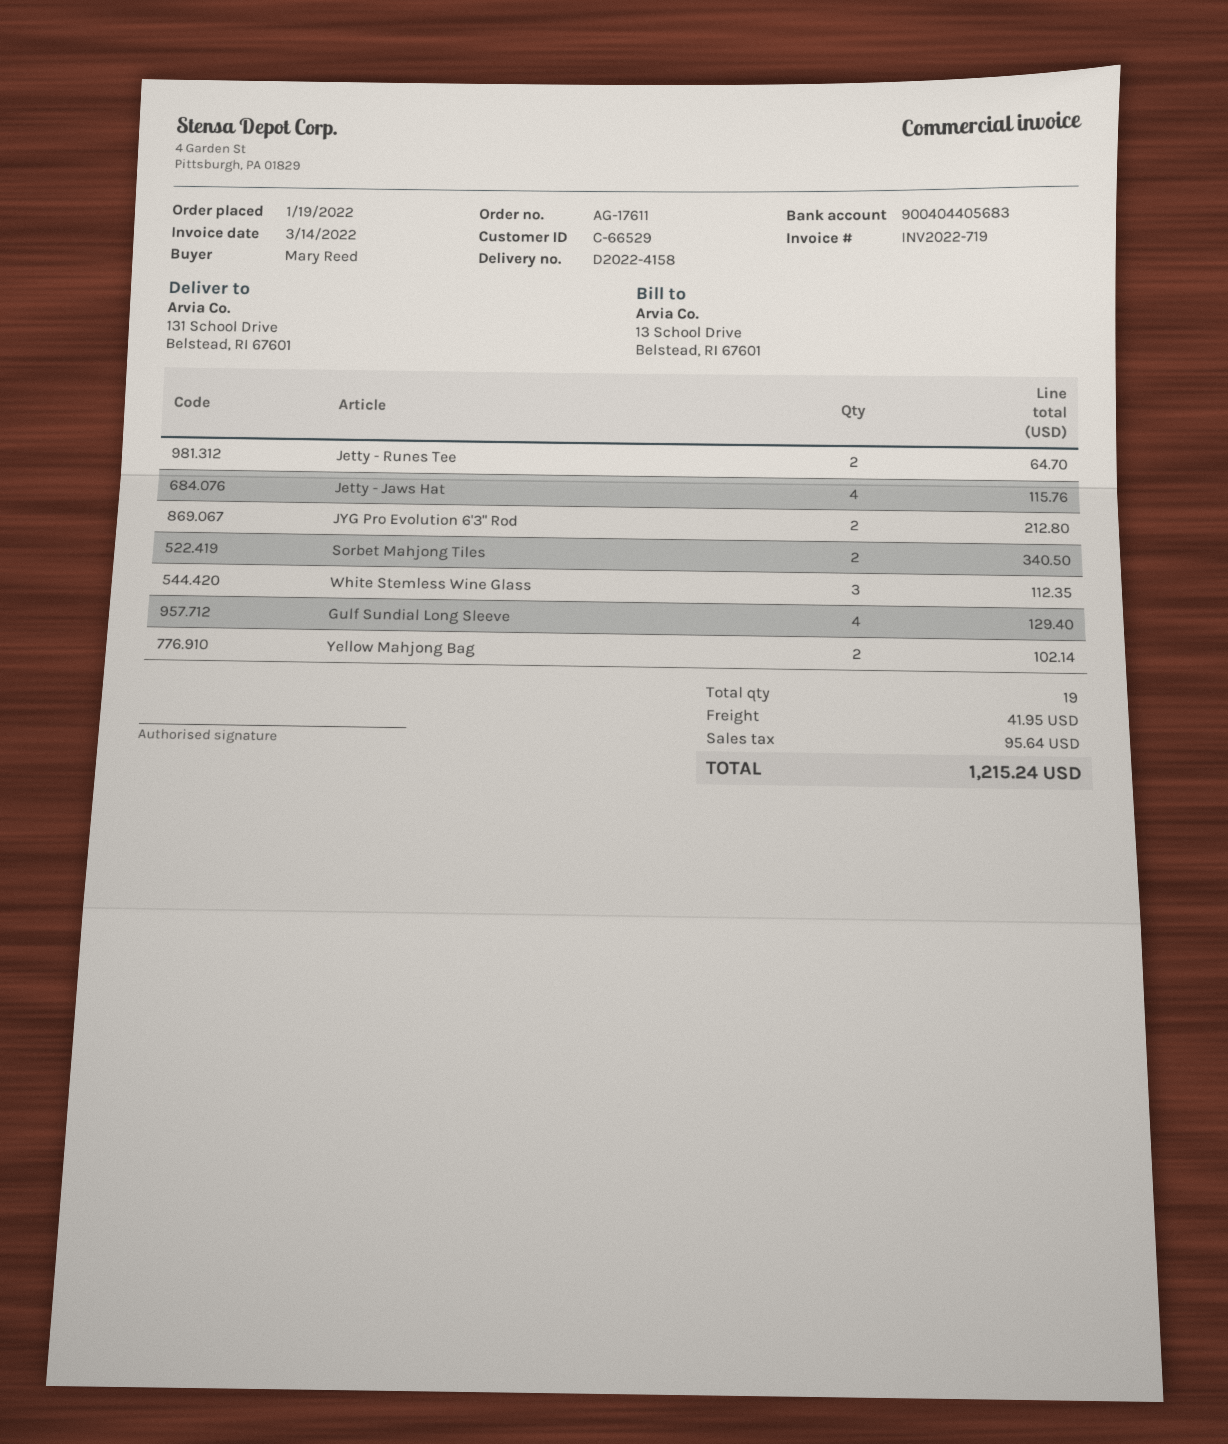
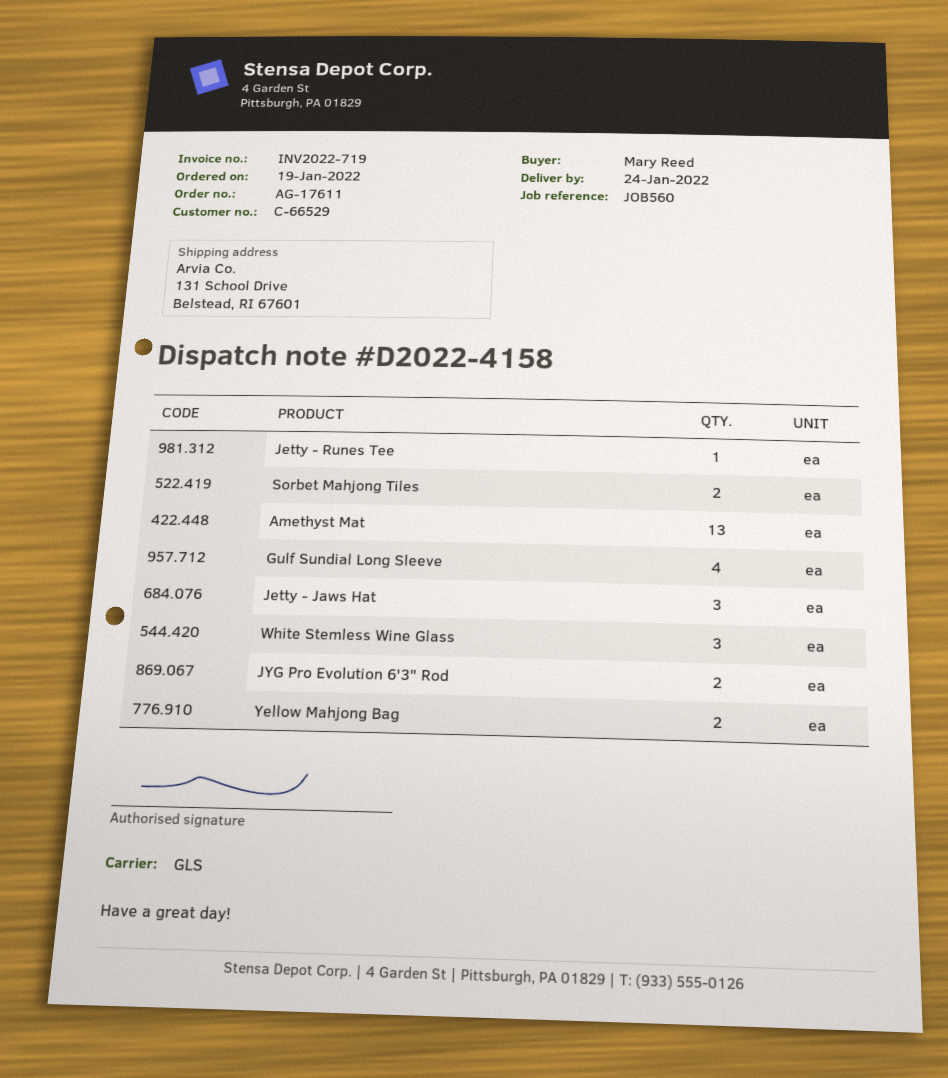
Jetty - Runes Tee: 2 -> 1
Jetty - Jaws Hat: 4 -> 3
Amethyst Mat: none -> 13

